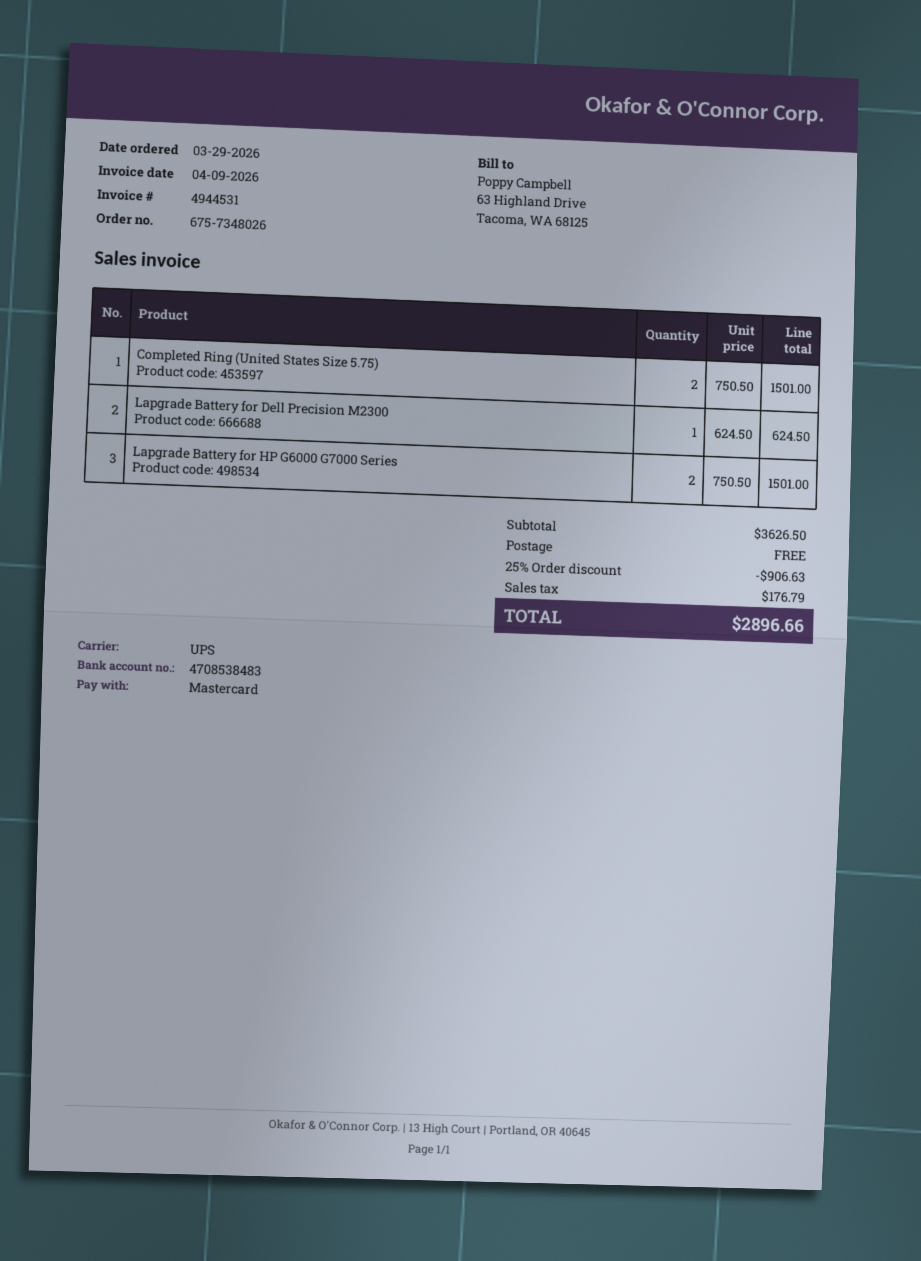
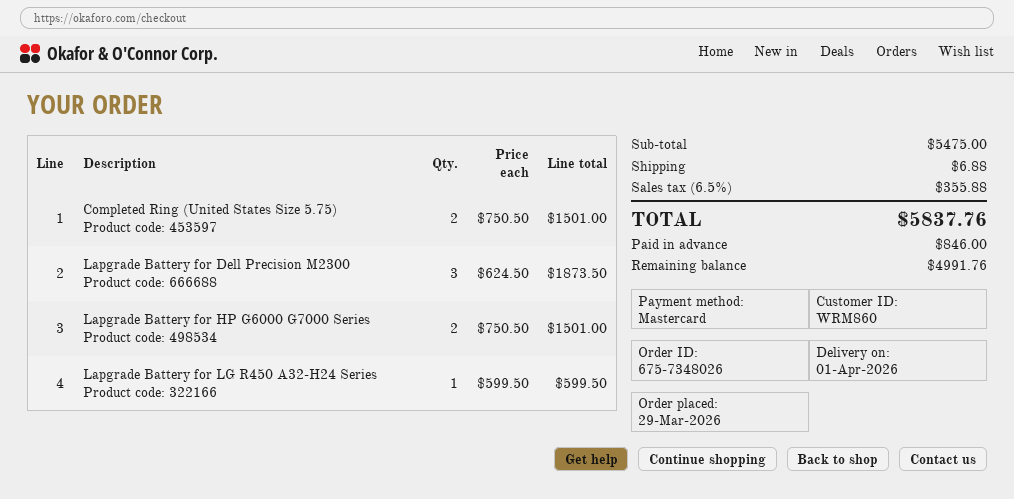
Lapgrade Battery for Dell Precision M2300: 1 x 624.50 = 624.50 -> 3 x 624.50 = 1873.50
Lapgrade Battery for LG R450 A32-H24 Series: none -> 1 x 599.50 = 599.50
subtotal: 3626.50 -> 5475.00
discount: 25% = 906.63 -> none
shipping: 0.00 -> 6.88
tax: 176.79 -> 355.88
total: 2896.66 -> 5837.76

